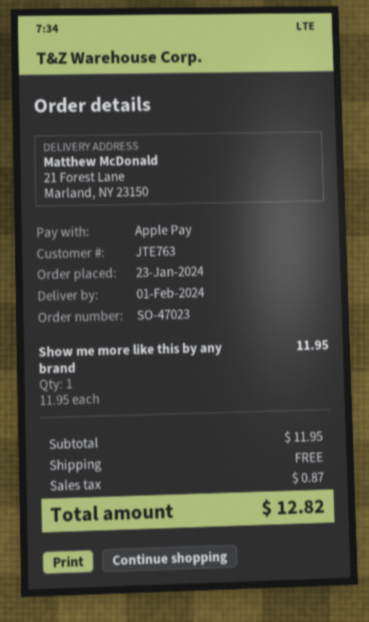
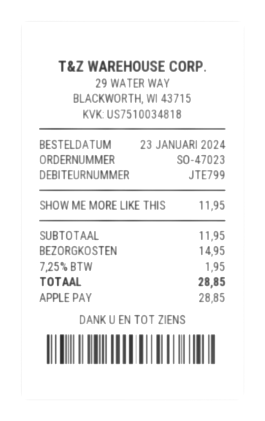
customer number: JTE763 -> JTE799
shipping: 0.00 -> 14.95
tax: 0.87 -> 1.95
total: 12.82 -> 28.85

